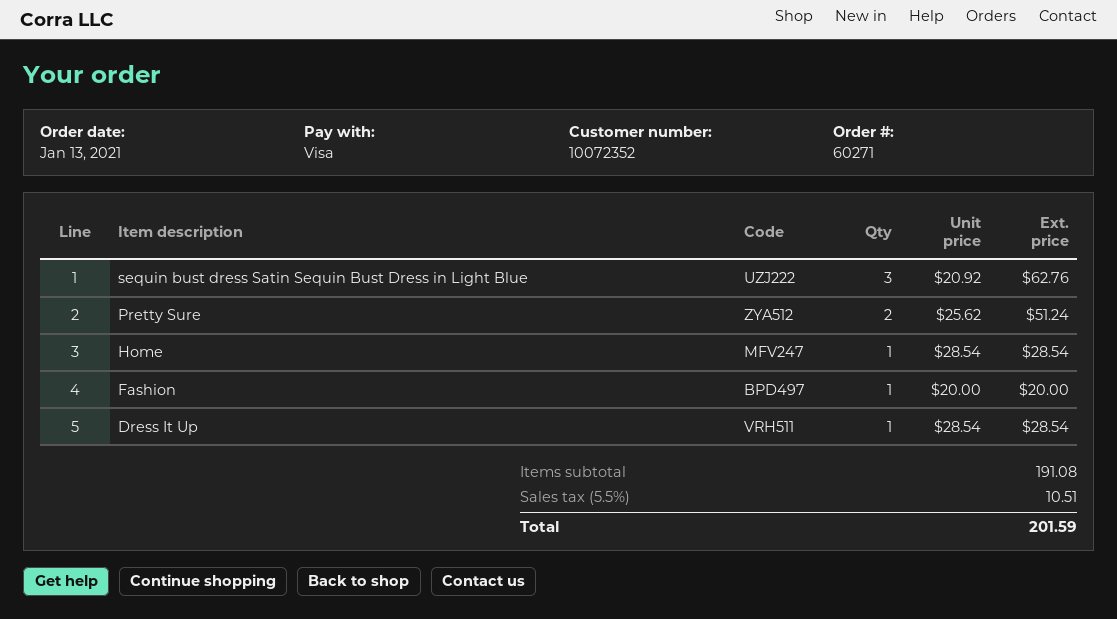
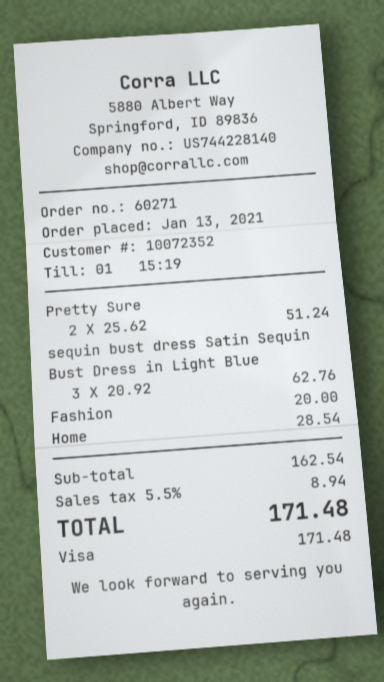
Dress It Up: 1 x 28.54 = 28.54 -> none
subtotal: 191.08 -> 162.54
tax: 5.5% = 10.51 -> 5.5% = 8.94
total: 201.59 -> 171.48

